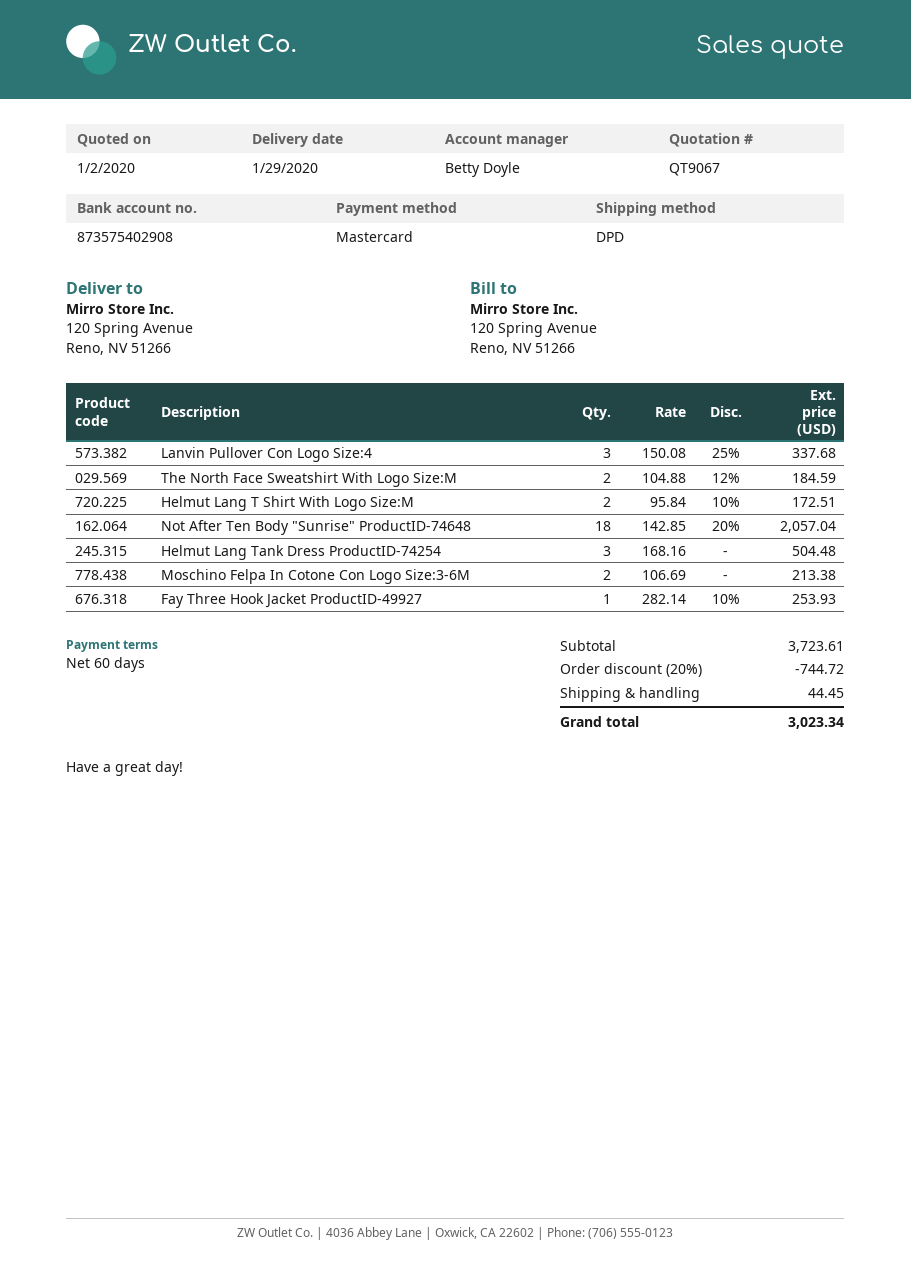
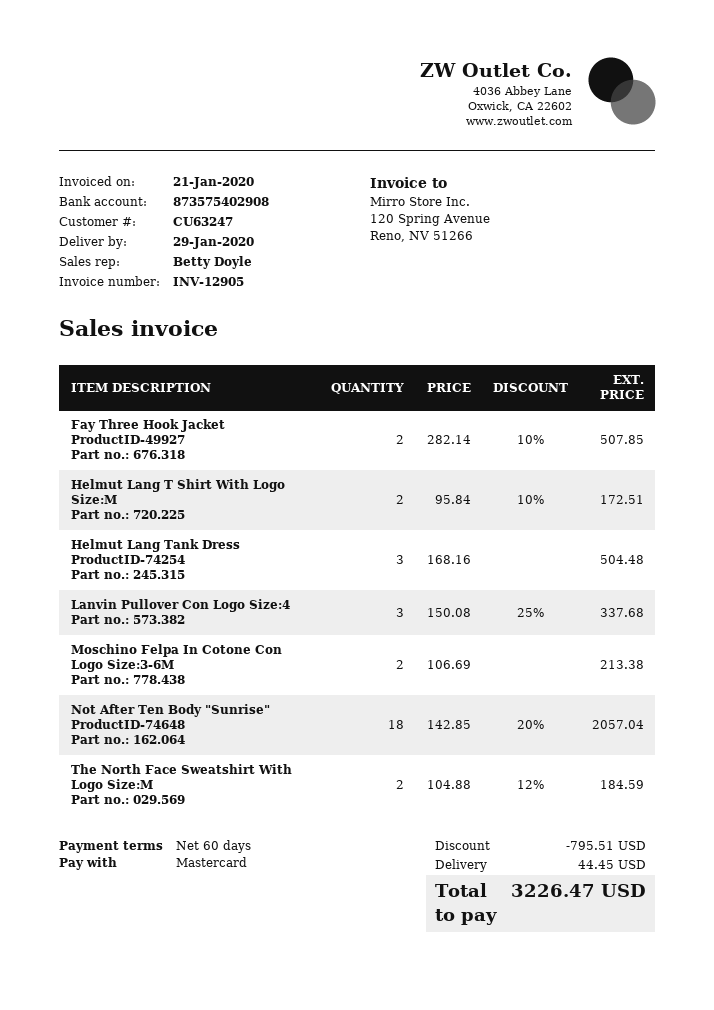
Fay Three Hook Jacket ProductID-49927: 1 x 282.14 - 10% = 253.93 -> 2 x 282.14 - 10% = 507.85
discount: 744.72 -> 795.51
total: 3023.34 -> 3226.47

